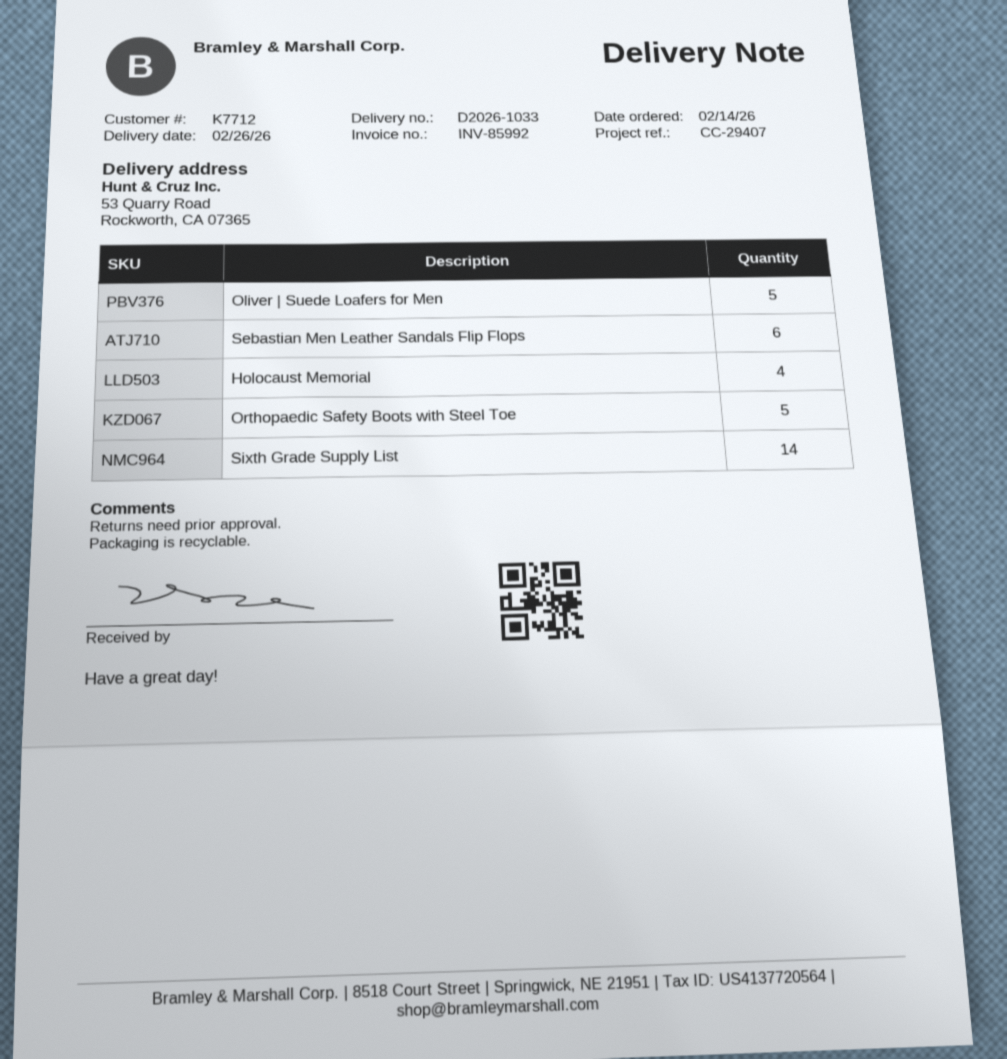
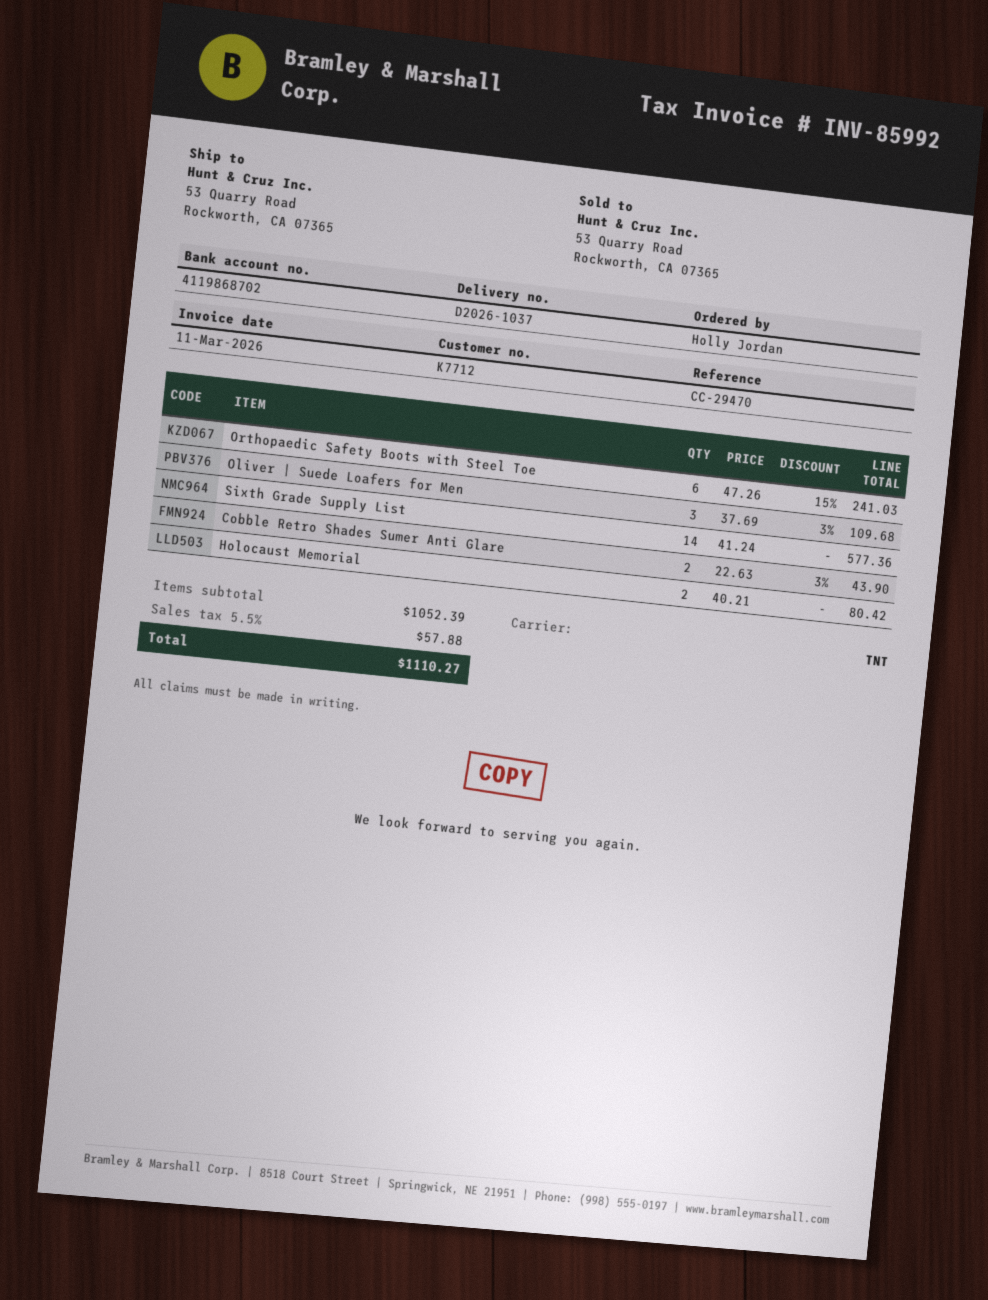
delivery note number: D2026-1033 -> D2026-1037
reference: CC-29407 -> CC-29470
Oliver | Suede Loafers for Men: 5 -> 3
Sebastian Men Leather Sandals Flip Flops: 6 -> none
Holocaust Memorial: 4 -> 2
Orthopaedic Safety Boots with Steel Toe: 5 -> 6
Cobble Retro Shades Sumer Anti Glare: none -> 2

